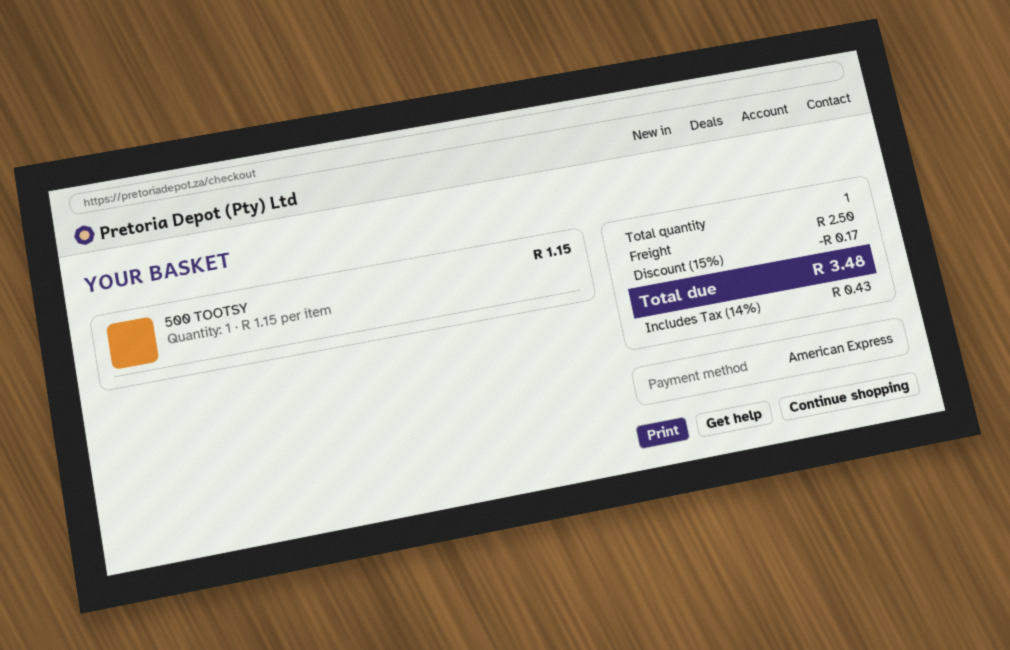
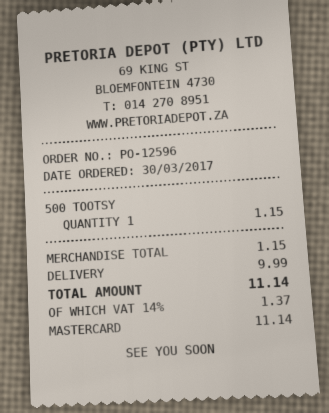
payment method: American Express -> Mastercard
discount: 15% = 0.17 -> none
shipping: 2.50 -> 9.99
tax: 14% = 0.43 -> 14% = 1.37
total: 3.48 -> 11.14

